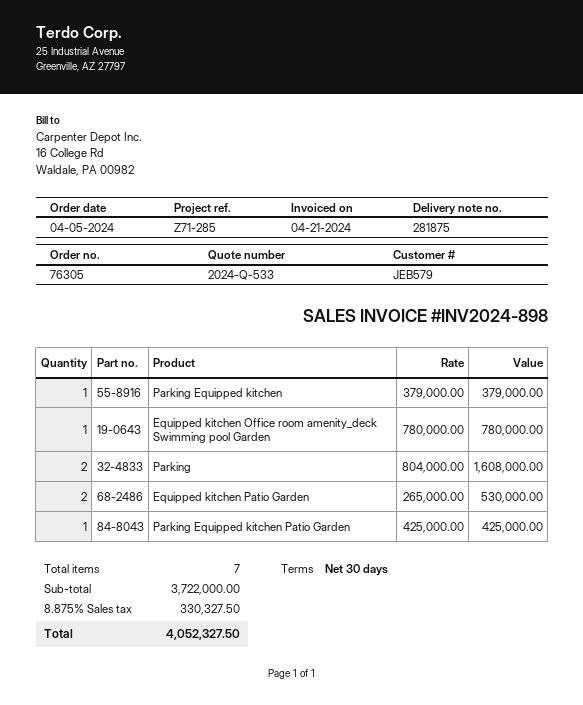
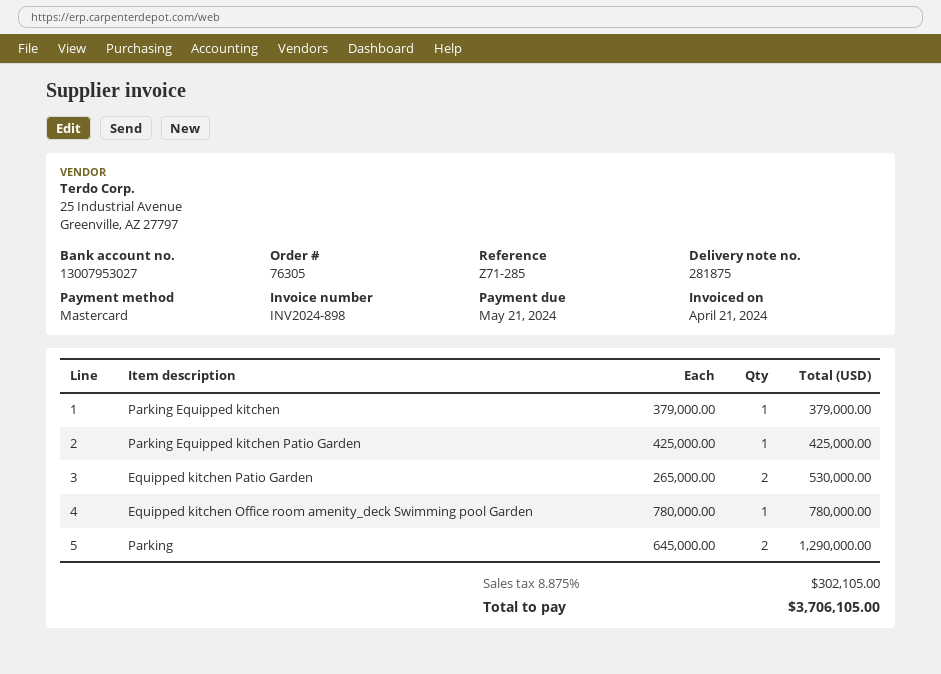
Parking: 2 x 804000.00 = 1608000.00 -> 2 x 645000.00 = 1290000.00
tax: 8.875% = 330327.50 -> 8.875% = 302105.00
total: 4052327.50 -> 3706105.00

